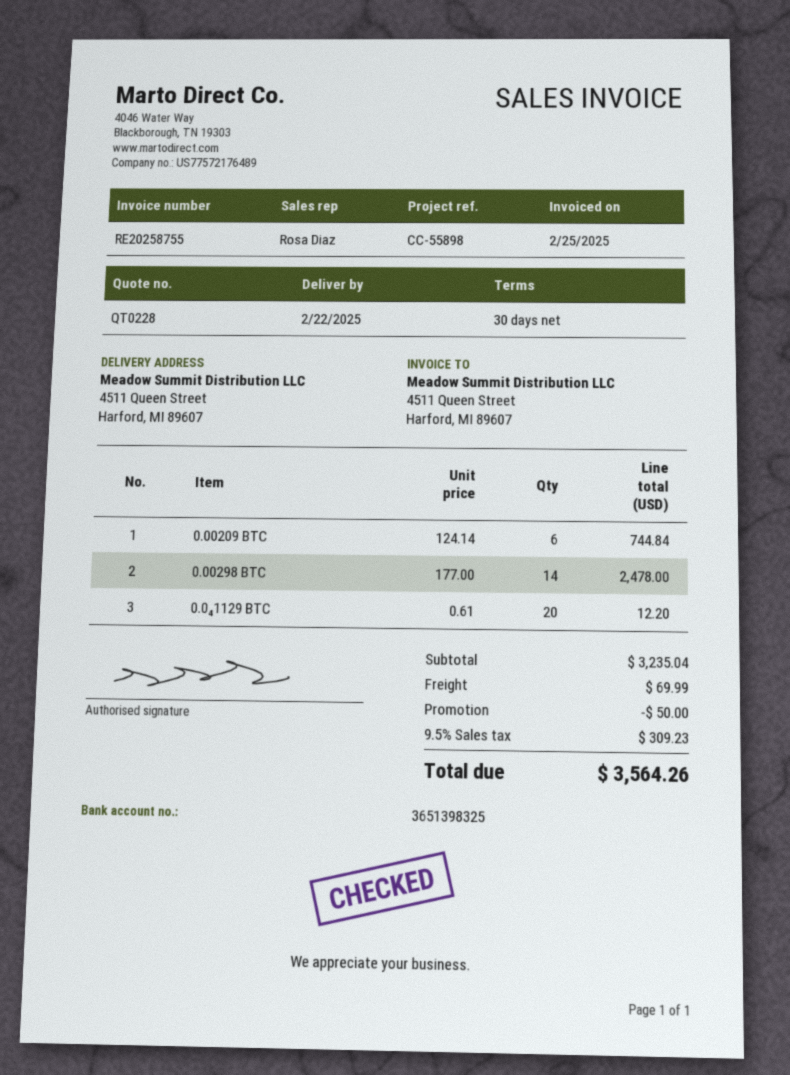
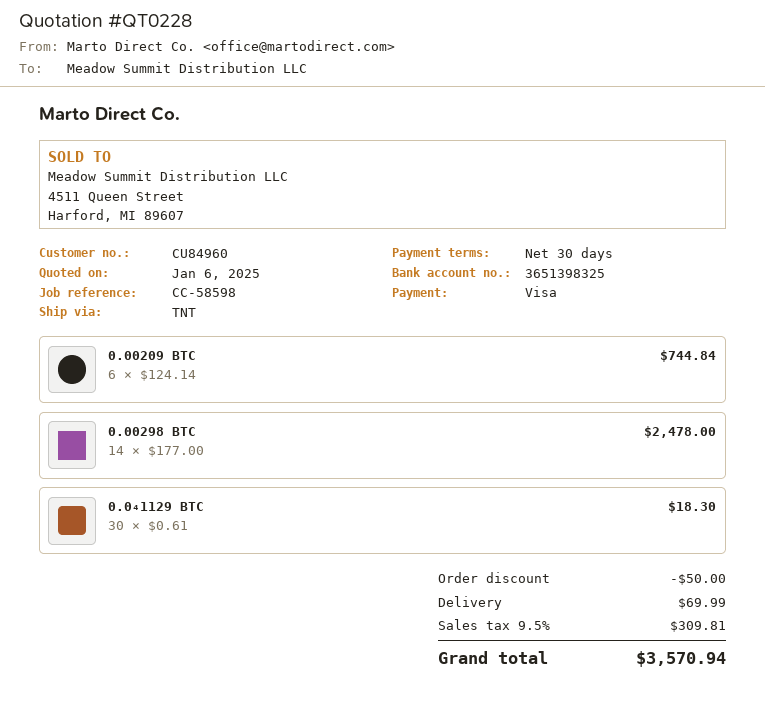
reference: CC-55898 -> CC-58598
0.0₄1129 BTC: 20 x 0.61 = 12.20 -> 30 x 0.61 = 18.30
tax: 9.5% = 309.23 -> 9.5% = 309.81
total: 3564.26 -> 3570.94

